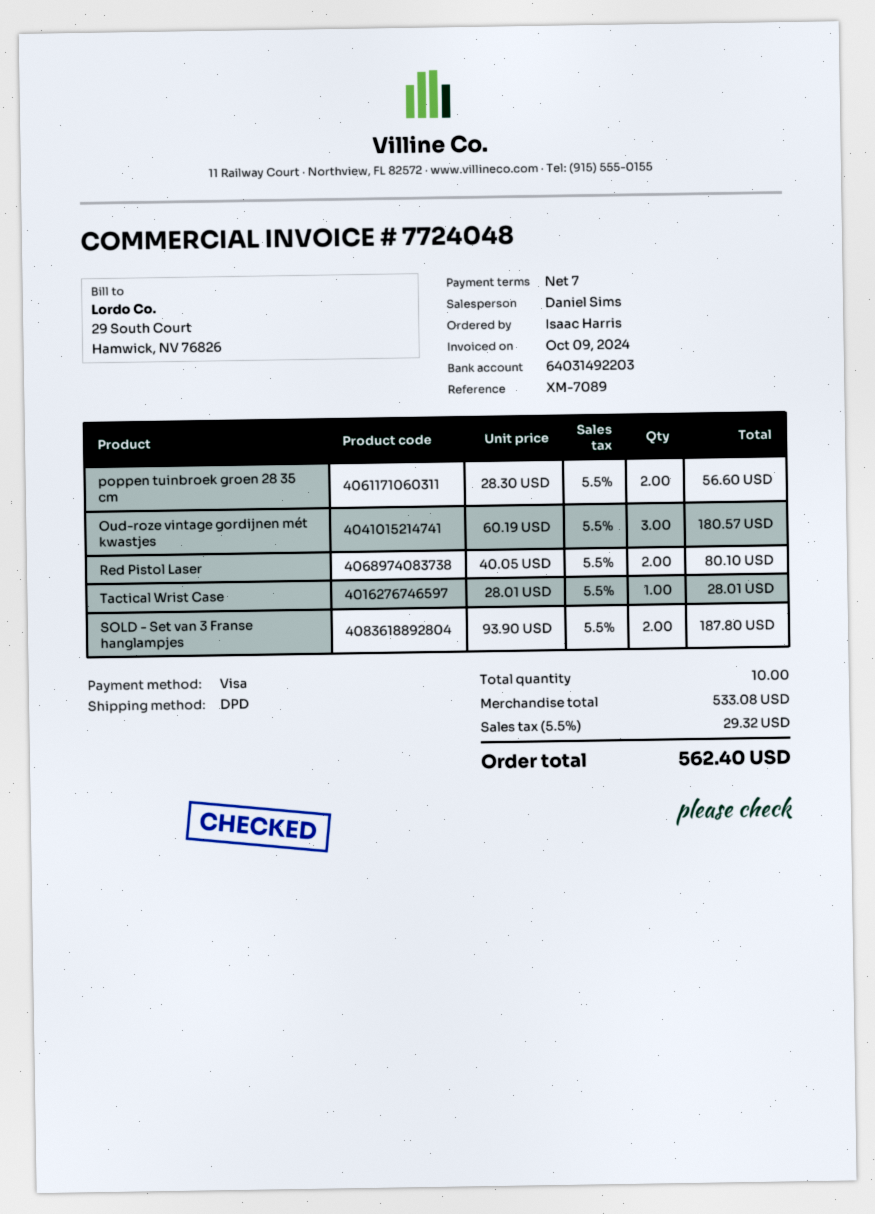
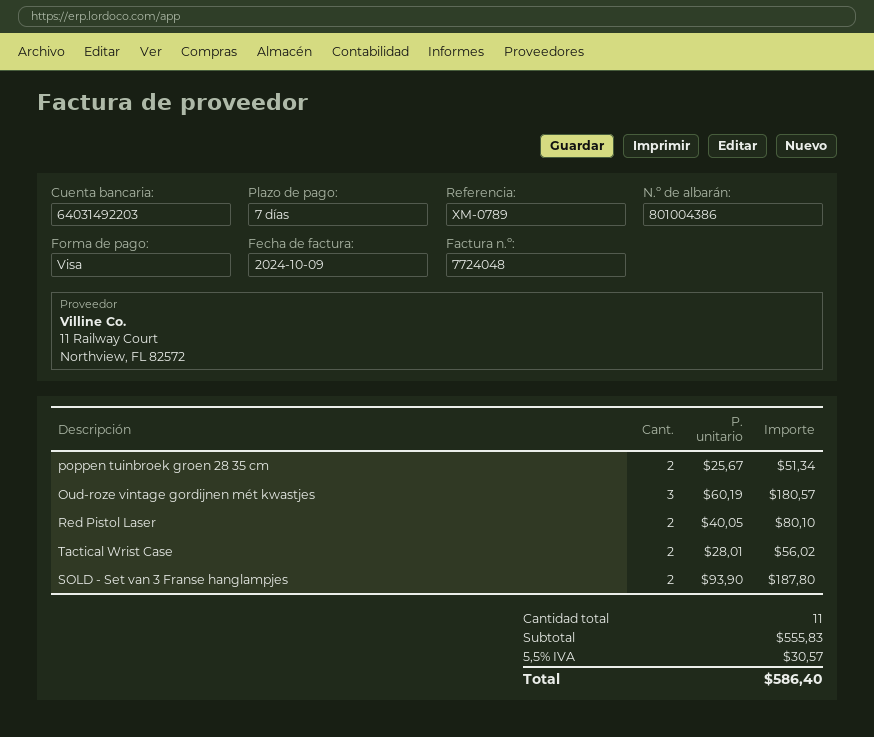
reference: XM-7089 -> XM-0789
poppen tuinbroek groen 28 35 cm: 2 x 28.30 = 56.60 -> 2 x 25.67 = 51.34
Tactical Wrist Case: 1 x 28.01 = 28.01 -> 2 x 28.01 = 56.02
total quantity: 10 -> 11
subtotal: 533.08 -> 555.83
tax: 5.5% = 29.32 -> 5.5% = 30.57
total: 562.40 -> 586.40

